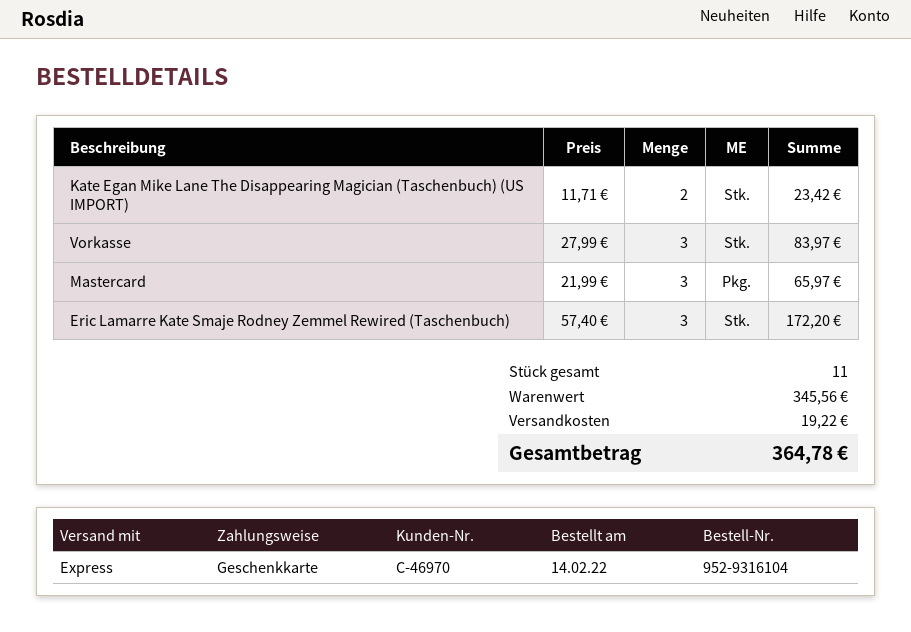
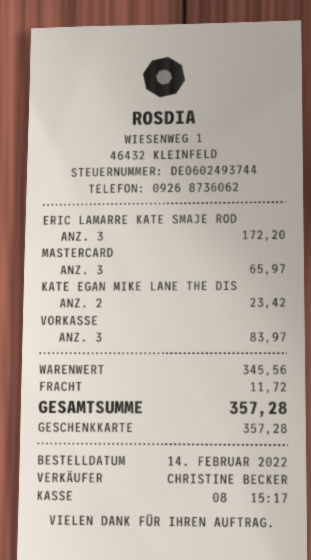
shipping: 19.22 -> 11.72
total: 364.78 -> 357.28

